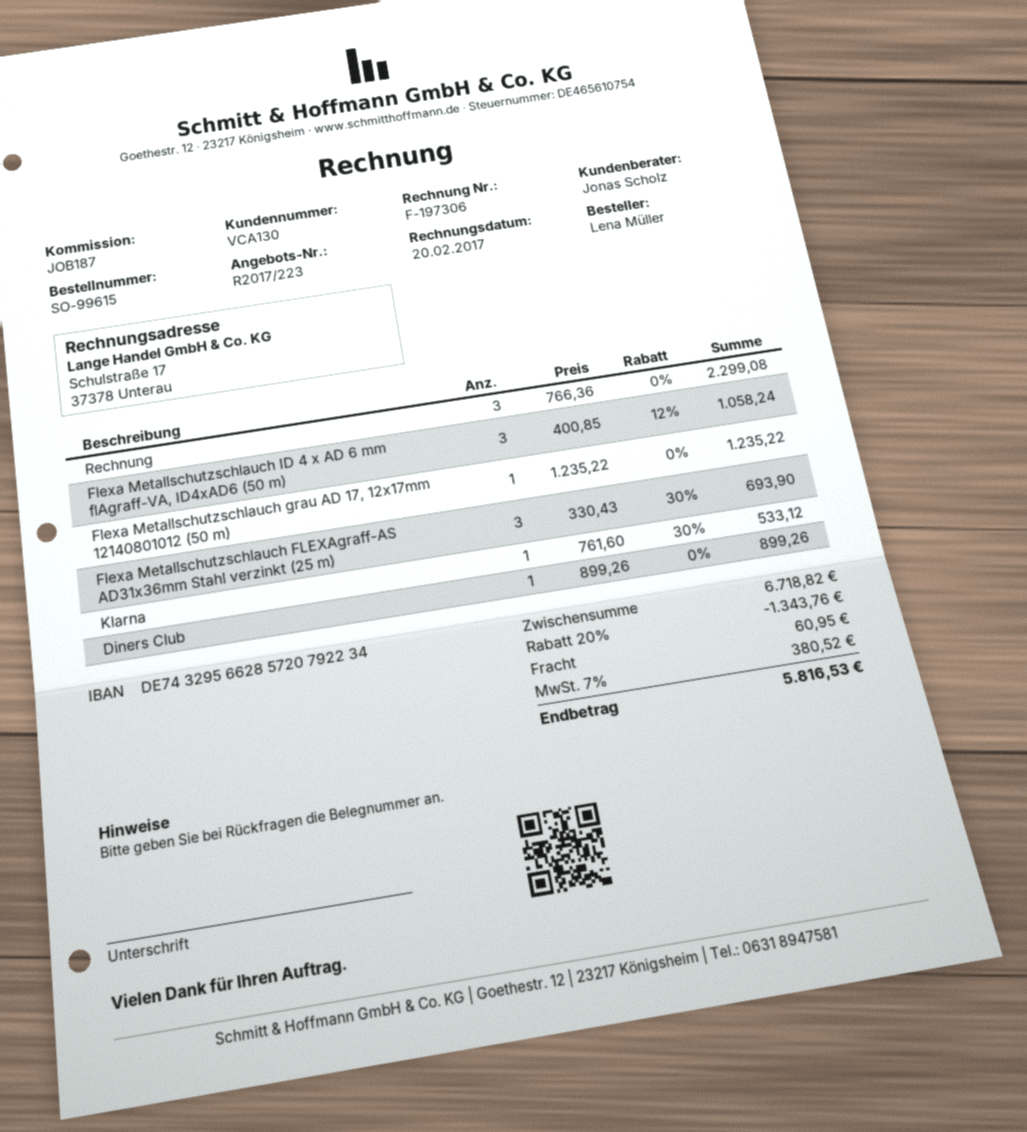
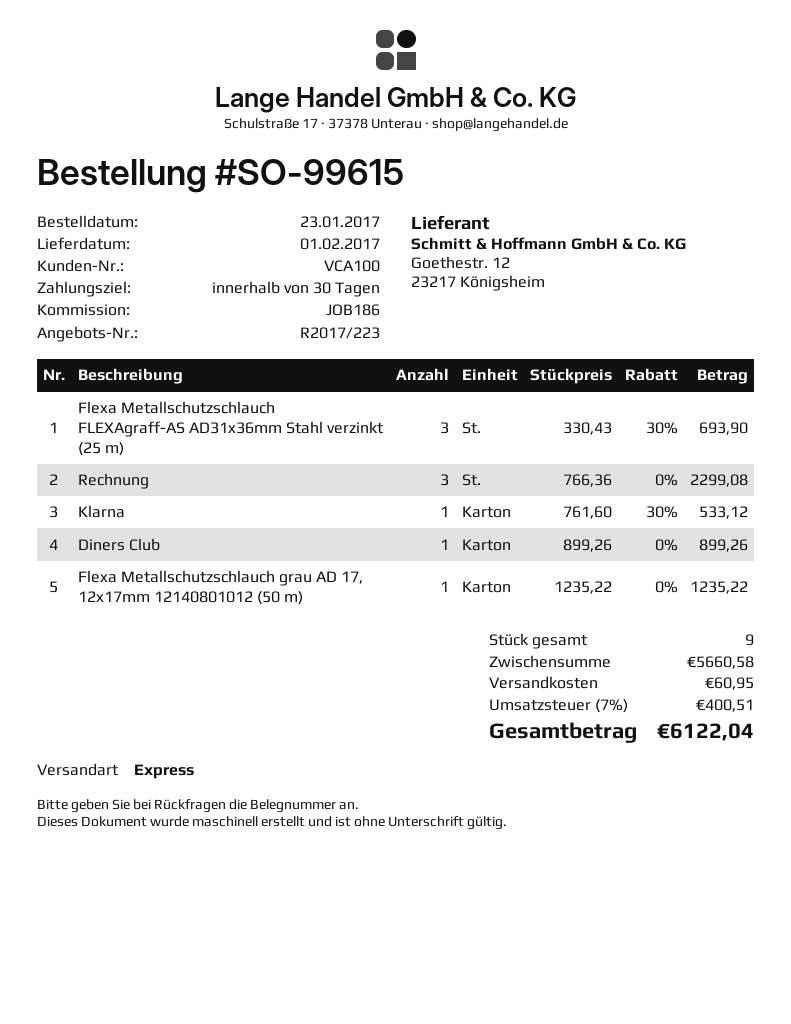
customer number: VCA130 -> VCA100
reference: JOB187 -> JOB186
Flexa Metallschutzschlauch ID 4 x AD 6 mm flAgraff-VA, ID4xAD6 (50 m): 3 x 400.85 - 12% = 1058.24 -> none
subtotal: 6718.82 -> 5660.58
discount: 20% = 1343.76 -> none
tax: 7% = 380.52 -> 7% = 400.51
total: 5816.53 -> 6122.04

